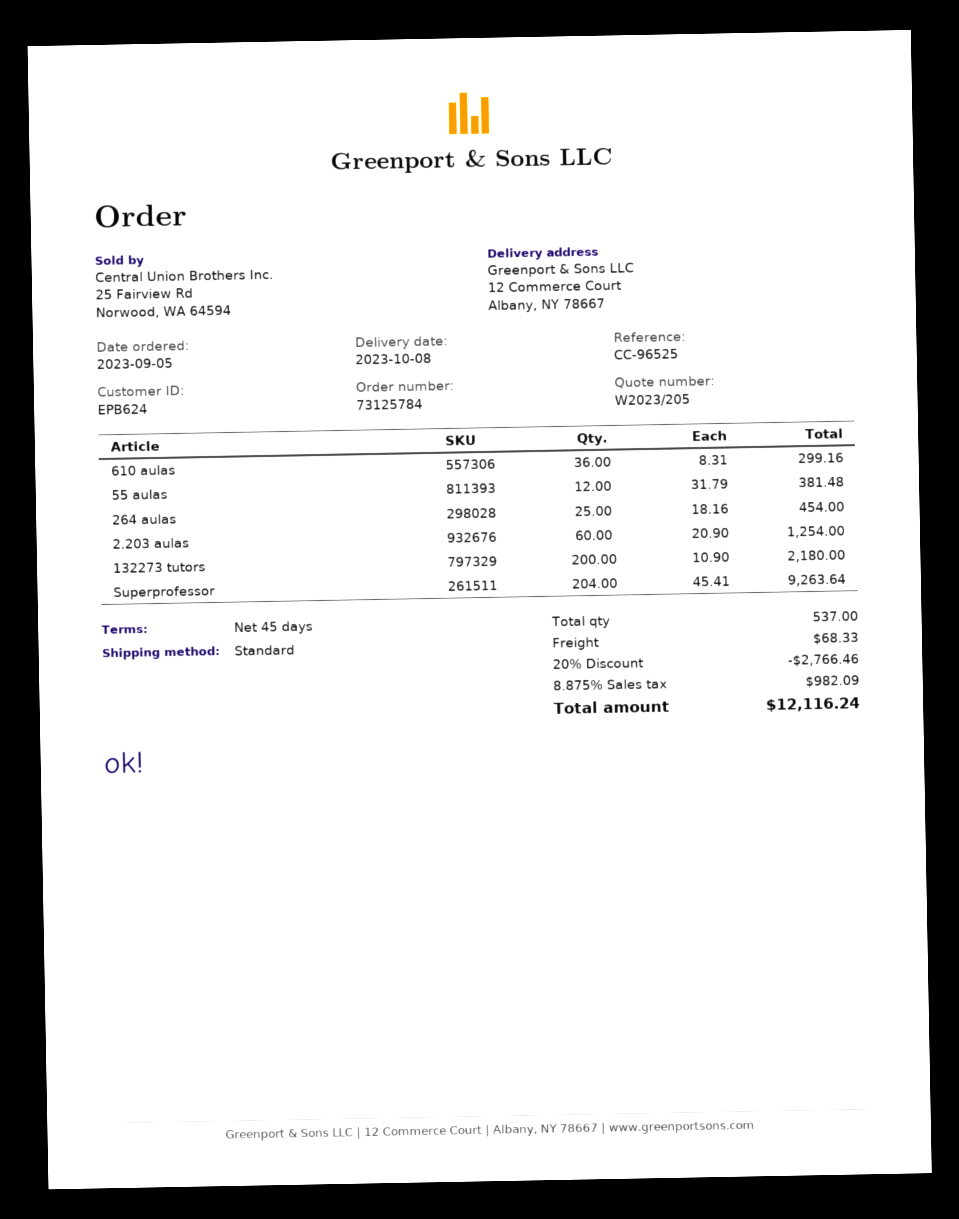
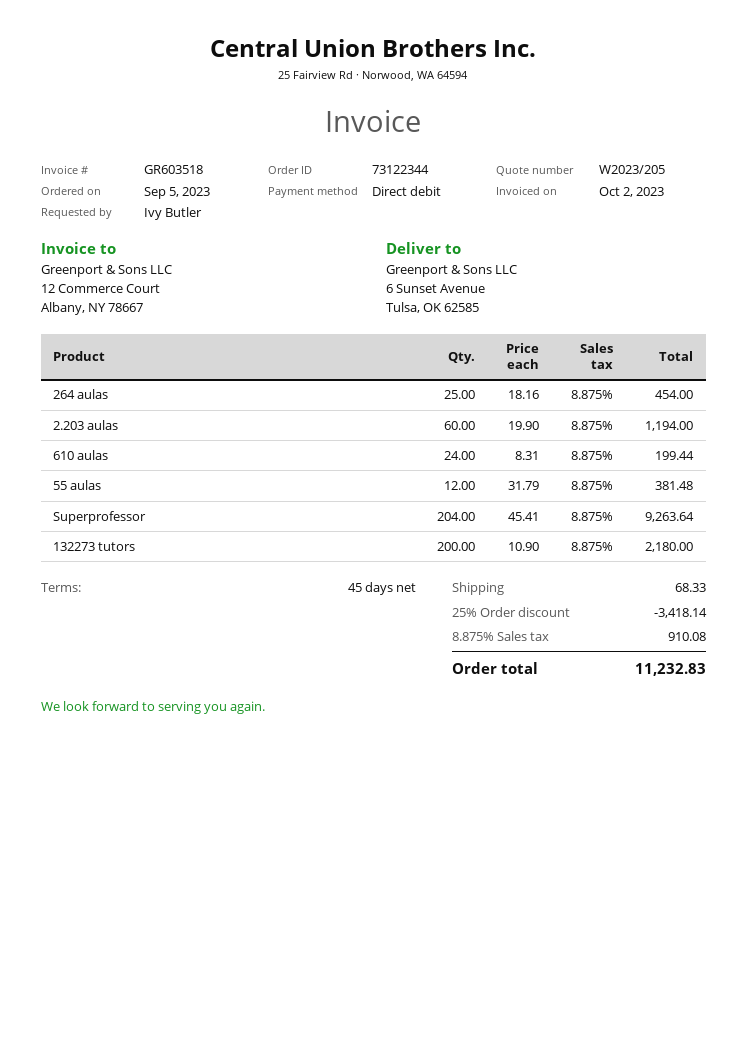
order number: 73125784 -> 73122344
ship to: 12 Commerce Court, Albany, NY 78667 -> 6 Sunset Avenue, Tulsa, OK 62585
610 aulas: 36 x 8.31 = 299.16 -> 24 x 8.31 = 199.44
2.203 aulas: 60 x 20.90 = 1254.00 -> 60 x 19.90 = 1194.00
discount: 20% = 2766.46 -> 25% = 3418.14
tax: 8.875% = 982.09 -> 8.875% = 910.08
total: 12116.24 -> 11232.83

